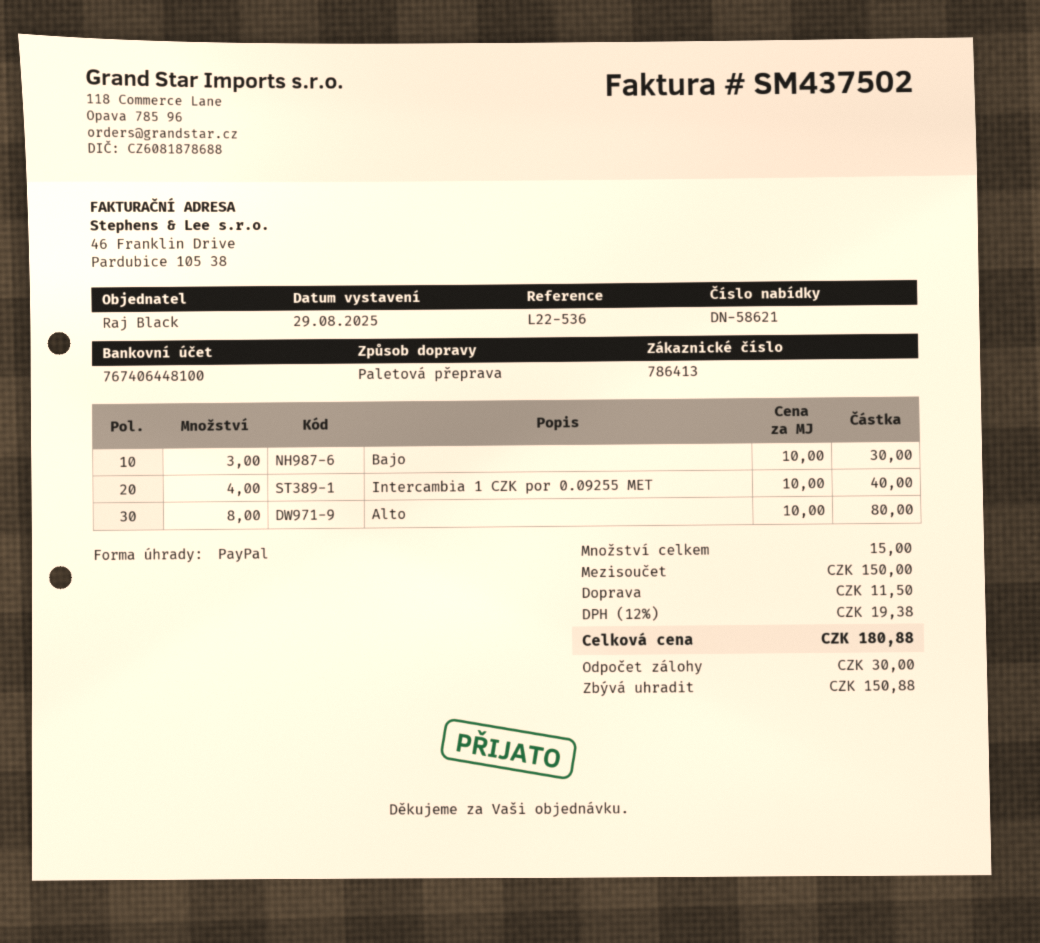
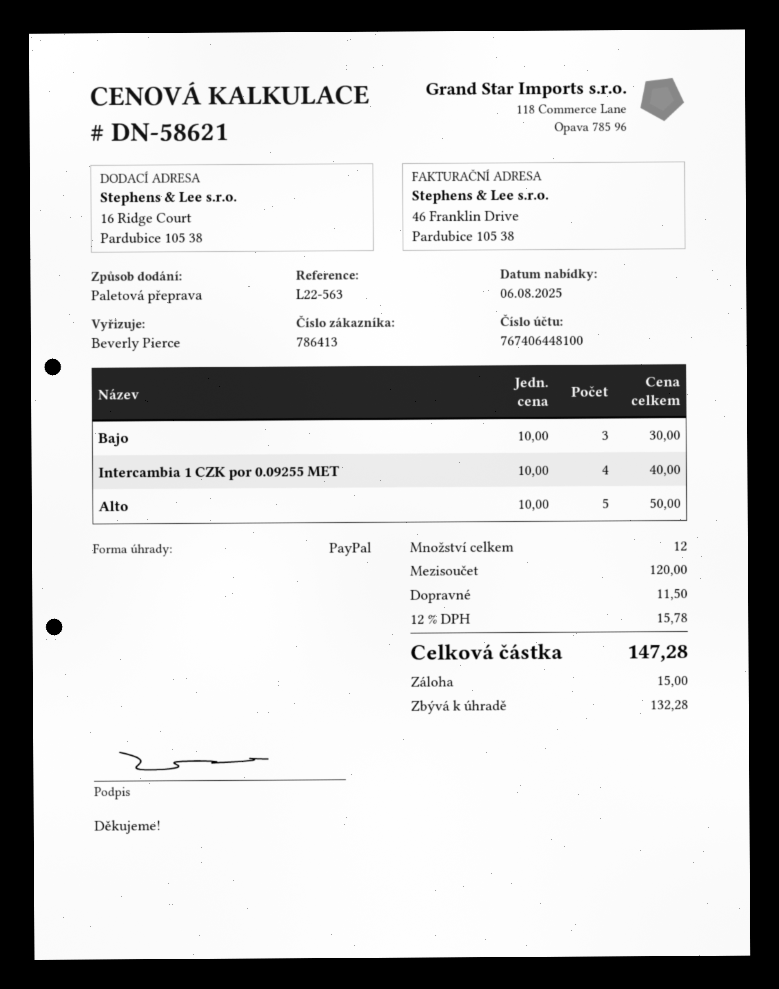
reference: L22-536 -> L22-563
Alto: 8 x 10.00 = 80.00 -> 5 x 10.00 = 50.00
total quantity: 15 -> 12
subtotal: 150.00 -> 120.00
tax: 12% = 19.38 -> 12% = 15.78
total: 180.88 -> 147.28
deposit: 30.00 -> 15.00
balance: 150.88 -> 132.28

